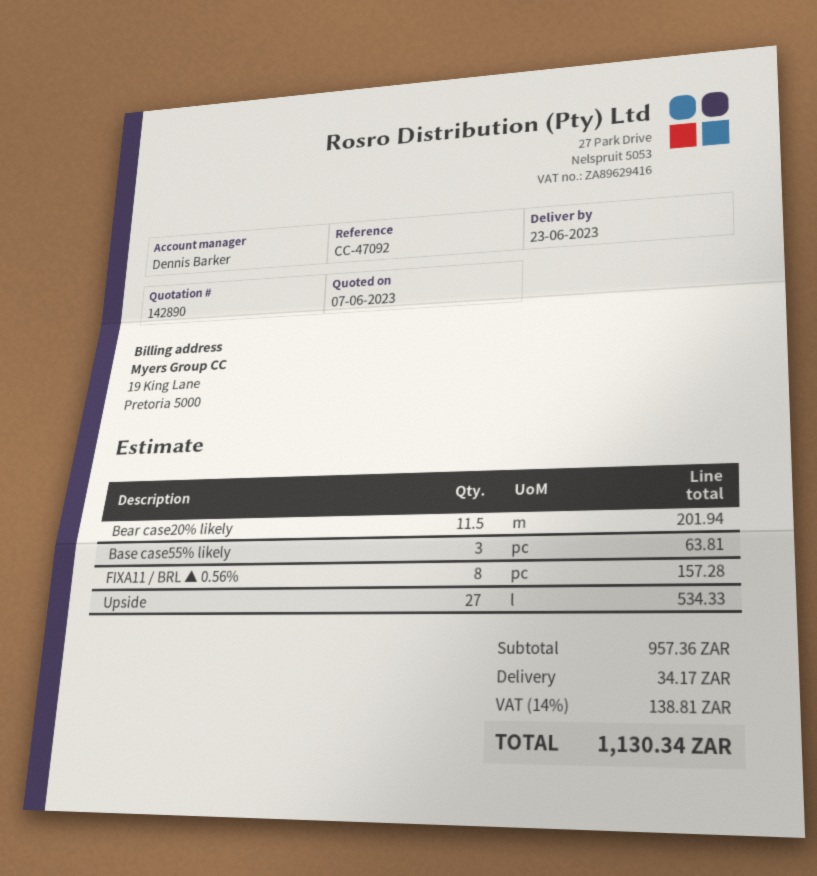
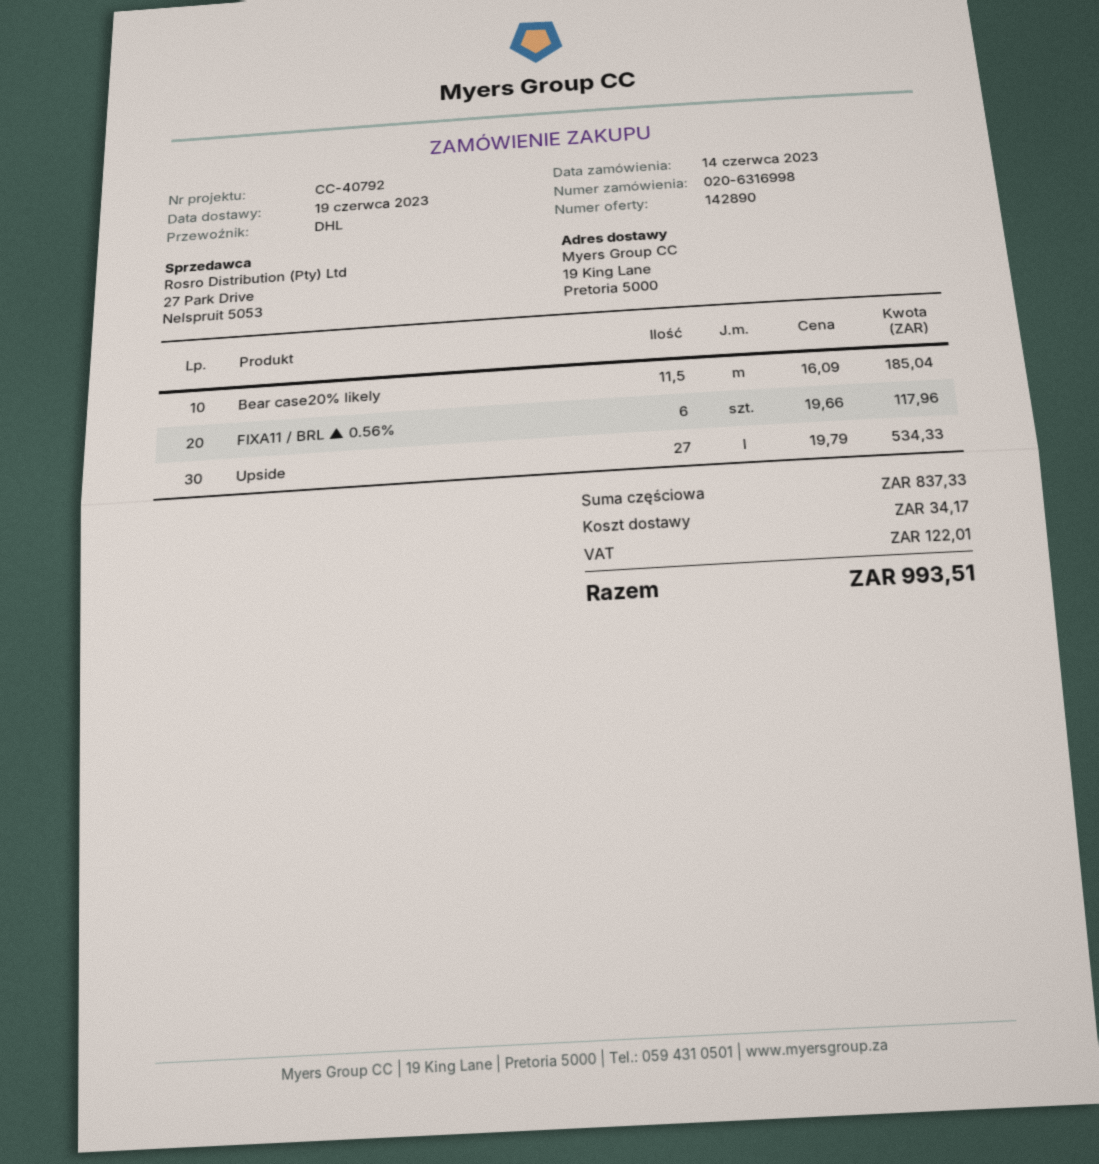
delivery date: 2023-06-23 -> 2023-06-19
reference: CC-47092 -> CC-40792
Bear case20% likely: 11.5 for 201.94 -> 11.5 for 185.04
Base case55% likely: 3 for 63.81 -> none
FIXA11 / BRL ▲ 0.56%: 8 for 157.28 -> 6 for 117.96
subtotal: 957.36 -> 837.33
tax: 138.81 -> 122.01
total: 1130.34 -> 993.51

